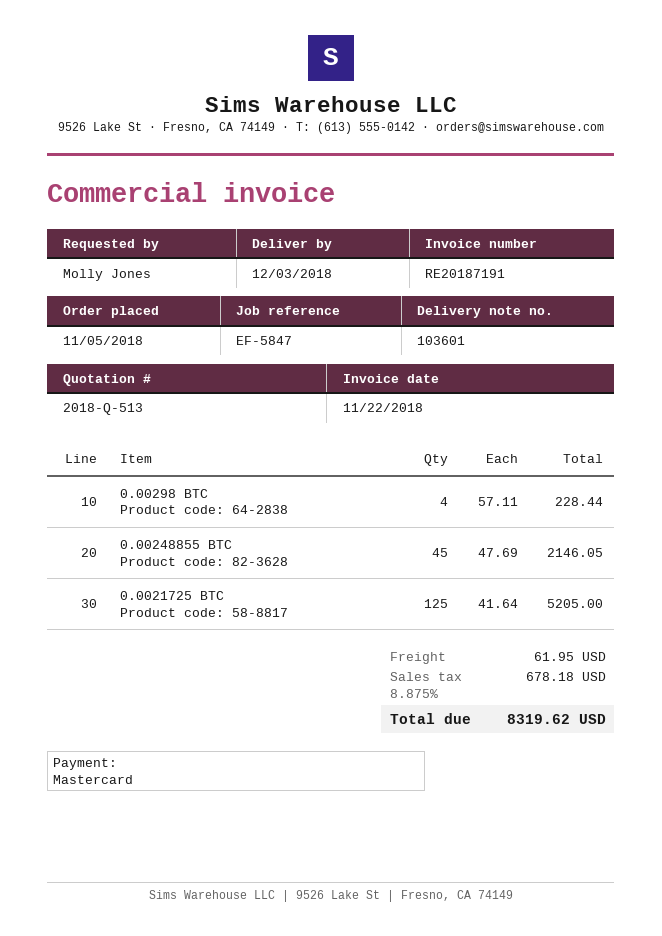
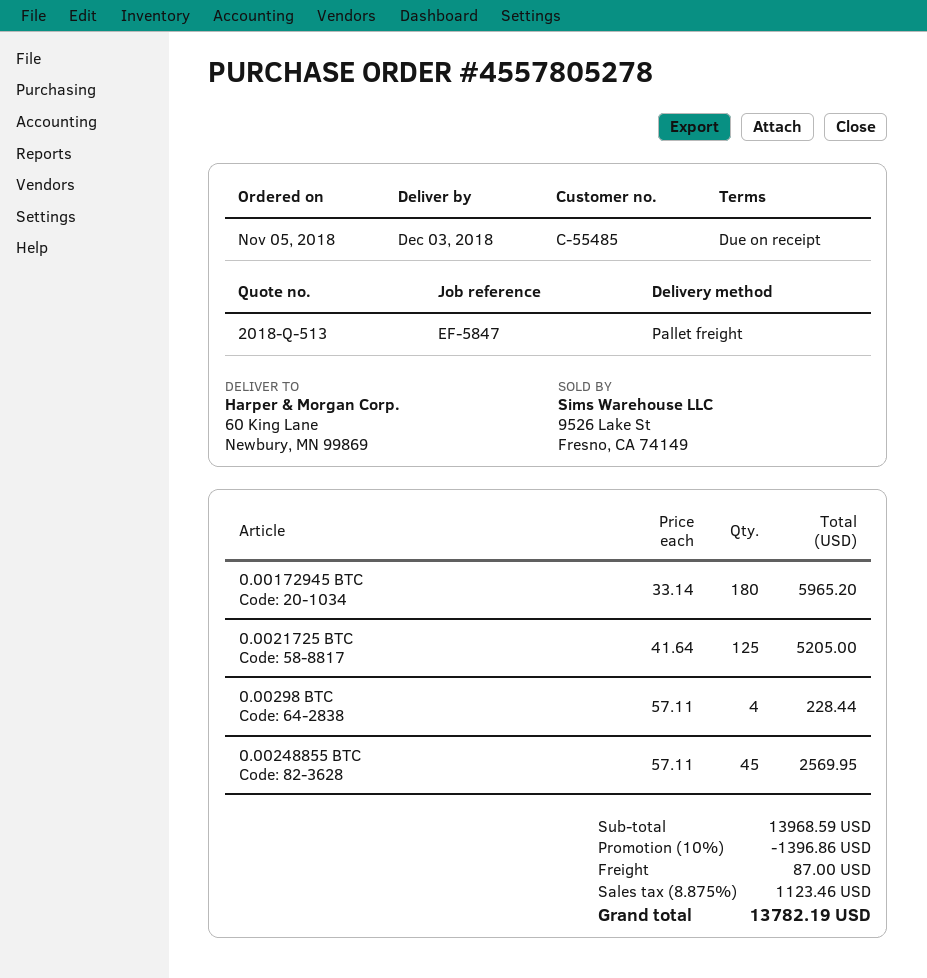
0.00248855 BTC: 45 x 47.69 = 2146.05 -> 45 x 57.11 = 2569.95
0.00172945 BTC: none -> 180 x 33.14 = 5965.20
discount: none -> 10% = 1396.86
shipping: 61.95 -> 87.00
tax: 8.875% = 678.18 -> 8.875% = 1123.46
total: 8319.62 -> 13782.19

